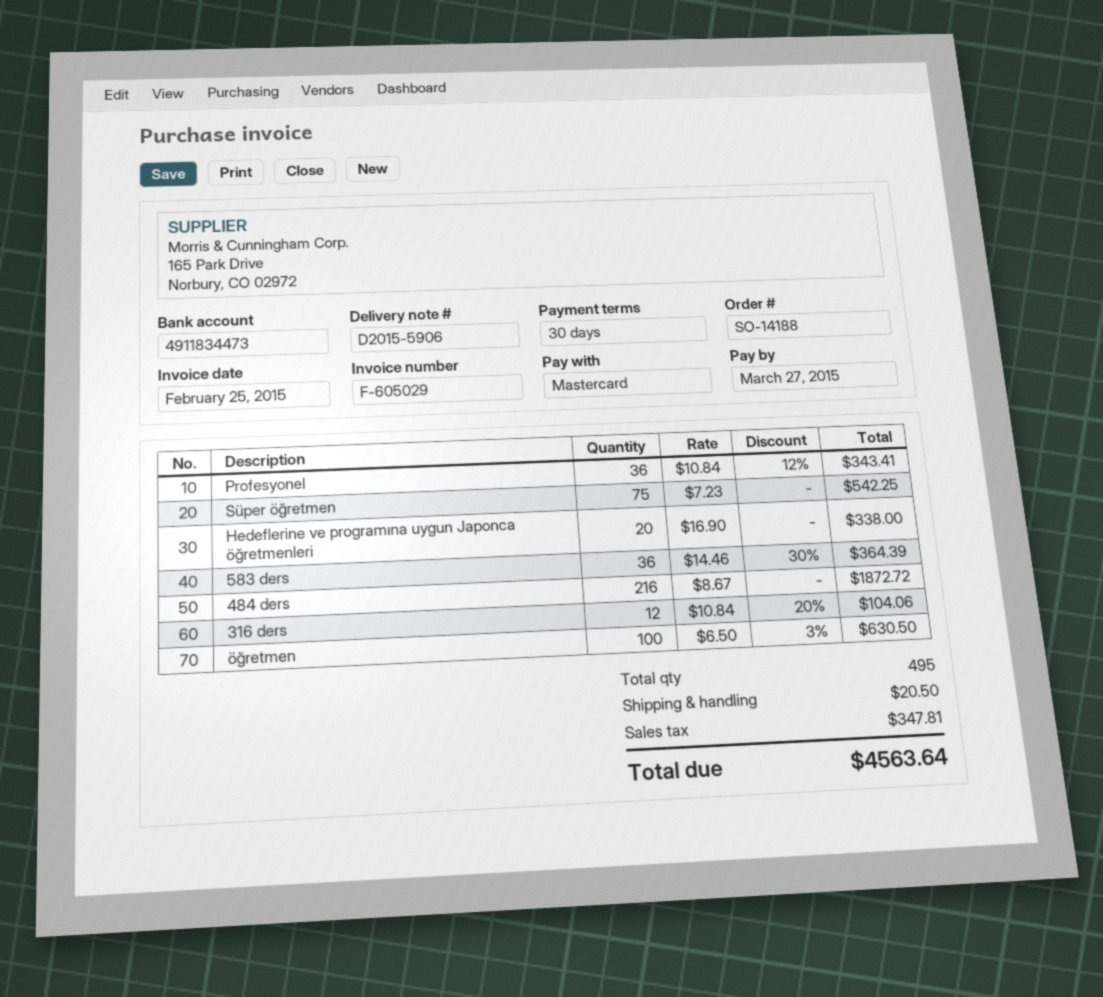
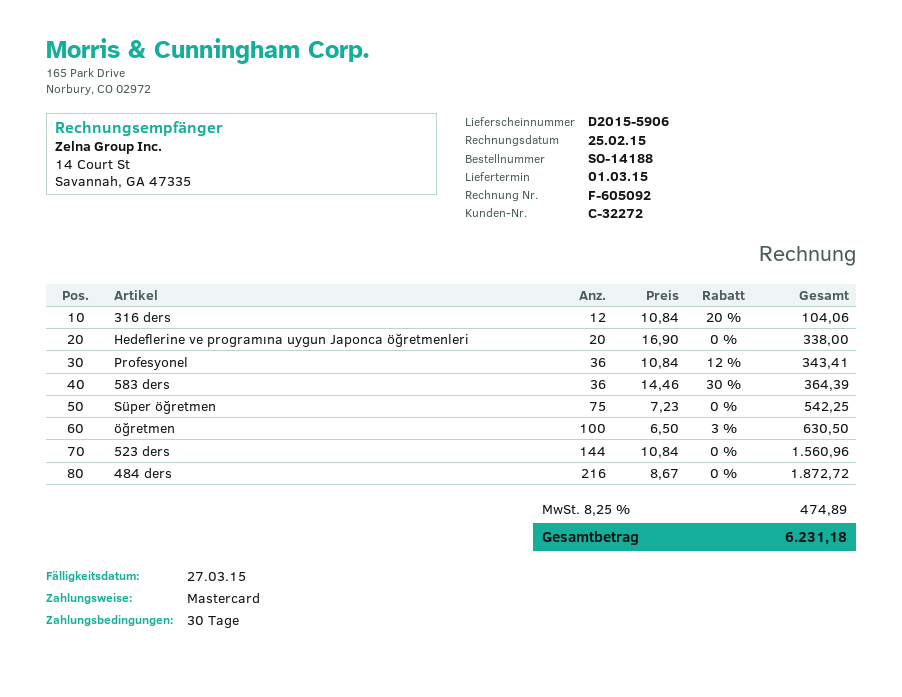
invoice number: F-605029 -> F-605092
523 ders: none -> 144 x 10.84 = 1560.96
shipping: 20.50 -> none
tax: 347.81 -> 474.89
total: 4563.64 -> 6231.18

